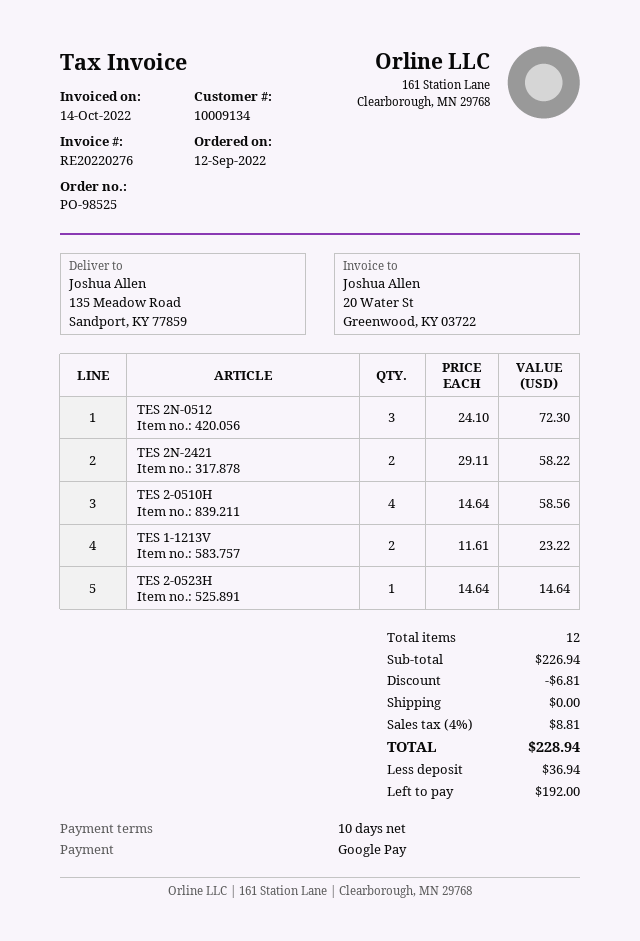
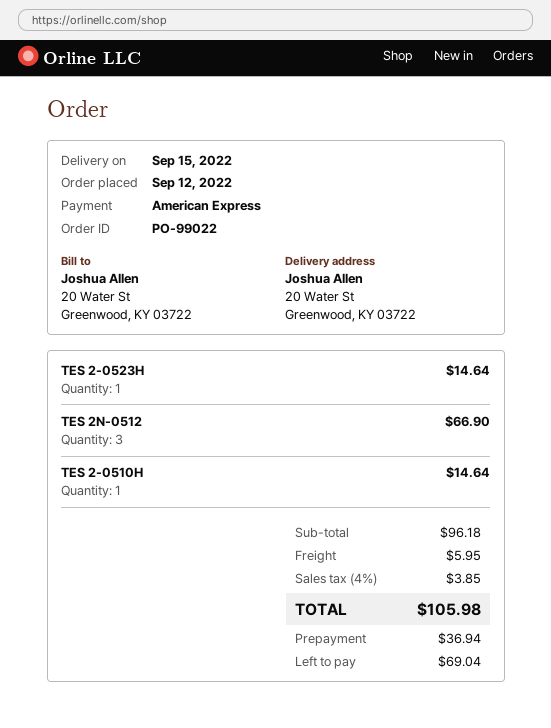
order number: PO-98525 -> PO-99022
payment method: Google Pay -> American Express
ship to: 135 Meadow Road, Sandport, KY 77859 -> 20 Water St, Greenwood, KY 03722
TES 2N-0512: 3 for 72.30 -> 3 for 66.90
TES 2N-2421: 2 for 58.22 -> none
TES 2-0510H: 4 for 58.56 -> 1 for 14.64
TES 1-1213V: 2 for 23.22 -> none
subtotal: 226.94 -> 96.18
discount: 6.81 -> none
shipping: 0.00 -> 5.95
tax: 4% = 8.81 -> 4% = 3.85
total: 228.94 -> 105.98
balance: 192.00 -> 69.04

